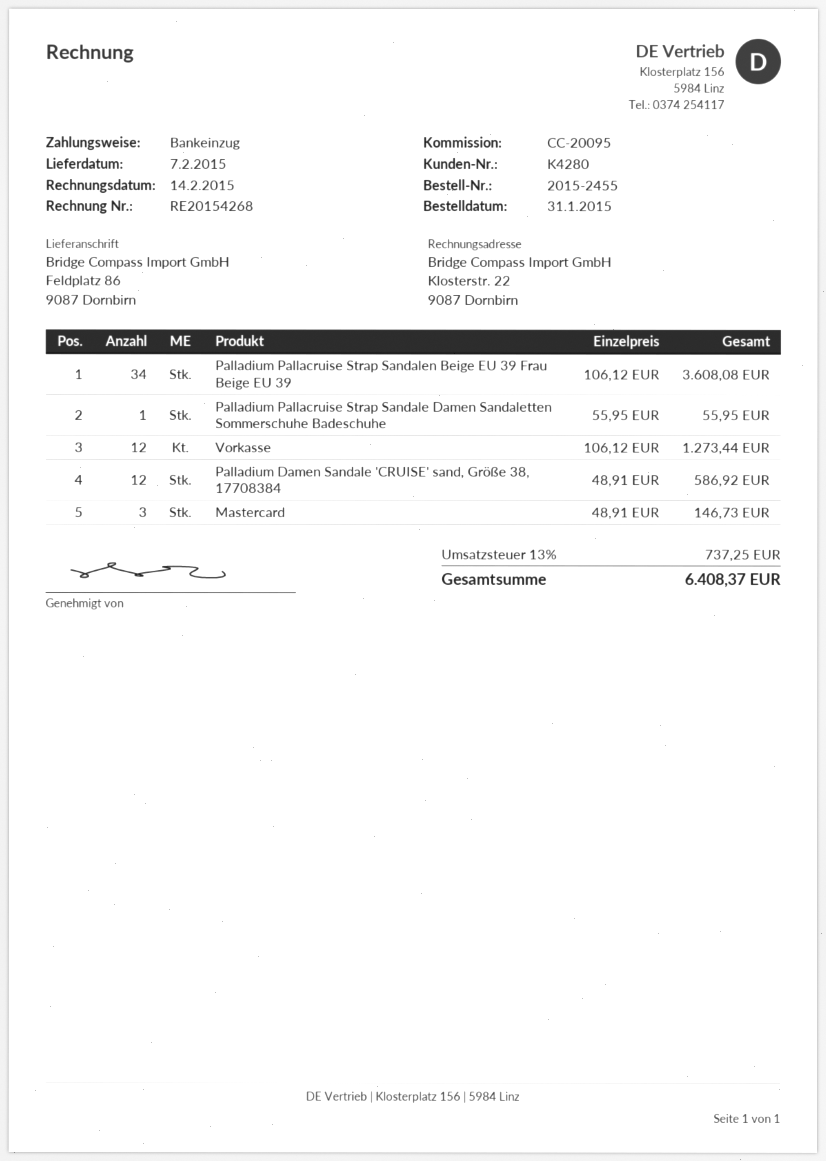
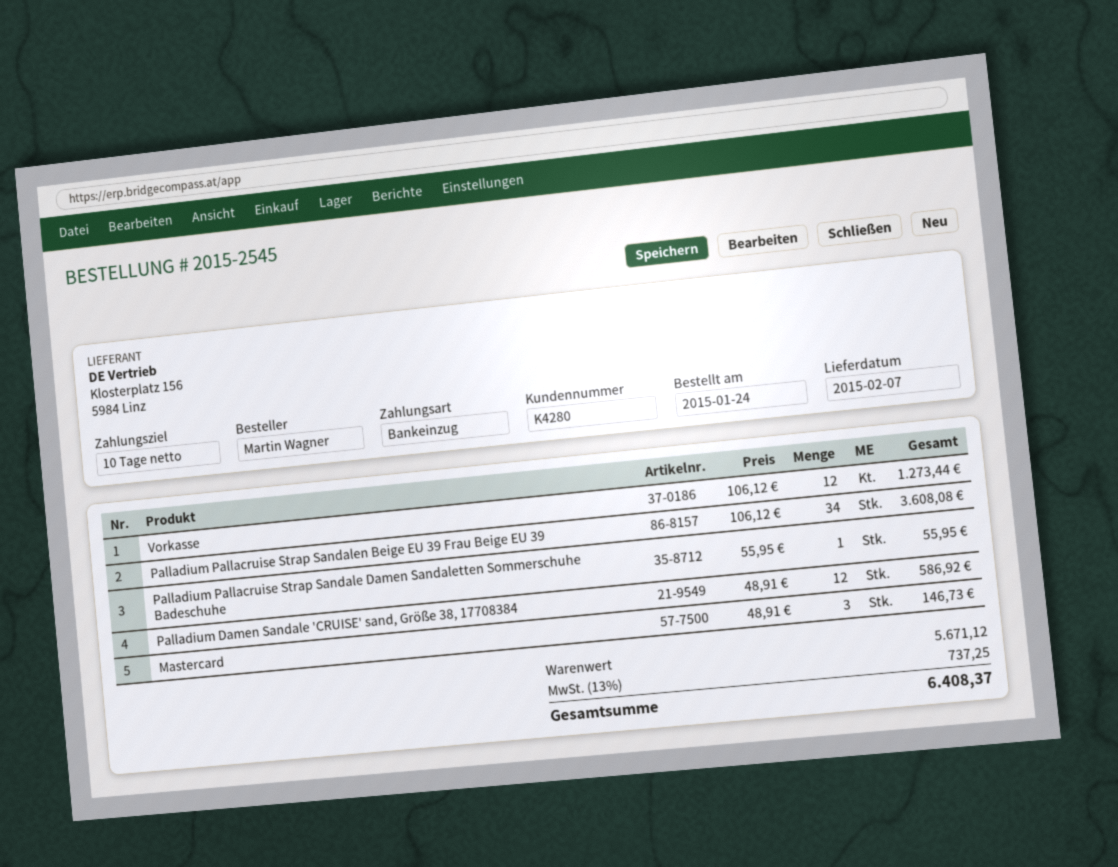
order number: 2015-2455 -> 2015-2545
order date: 2015-01-31 -> 2015-01-24

